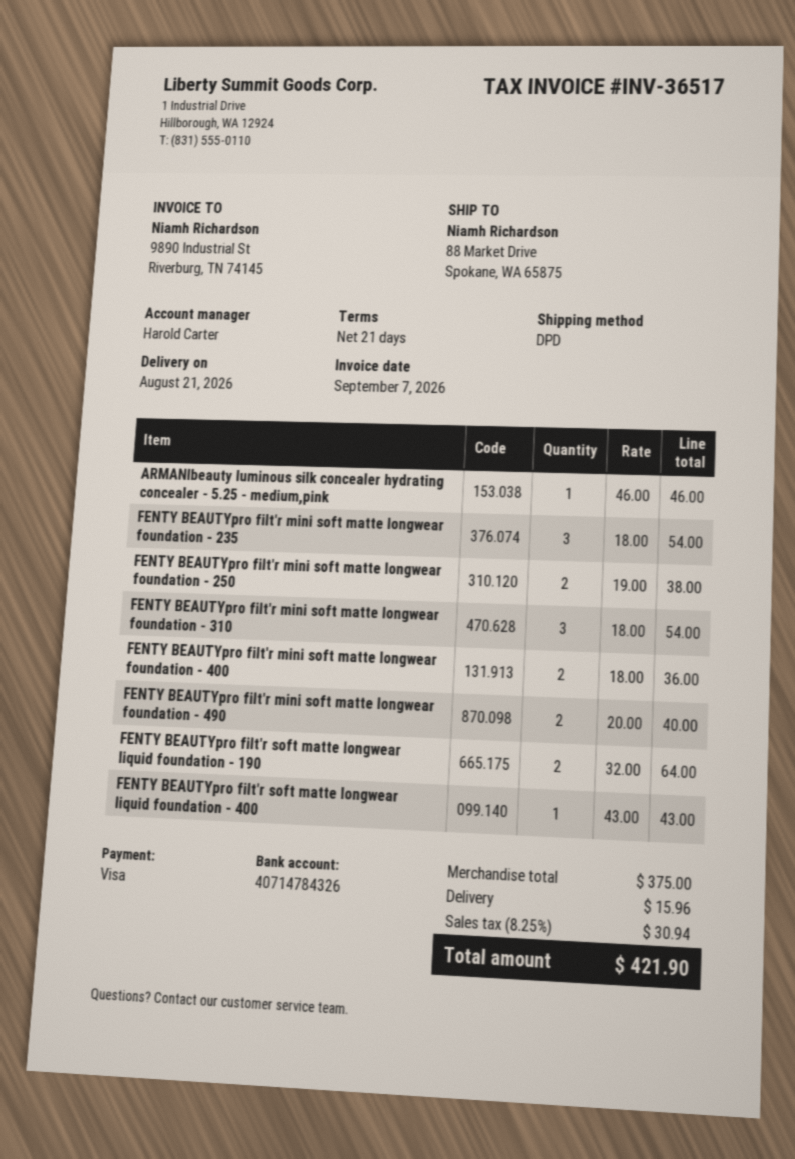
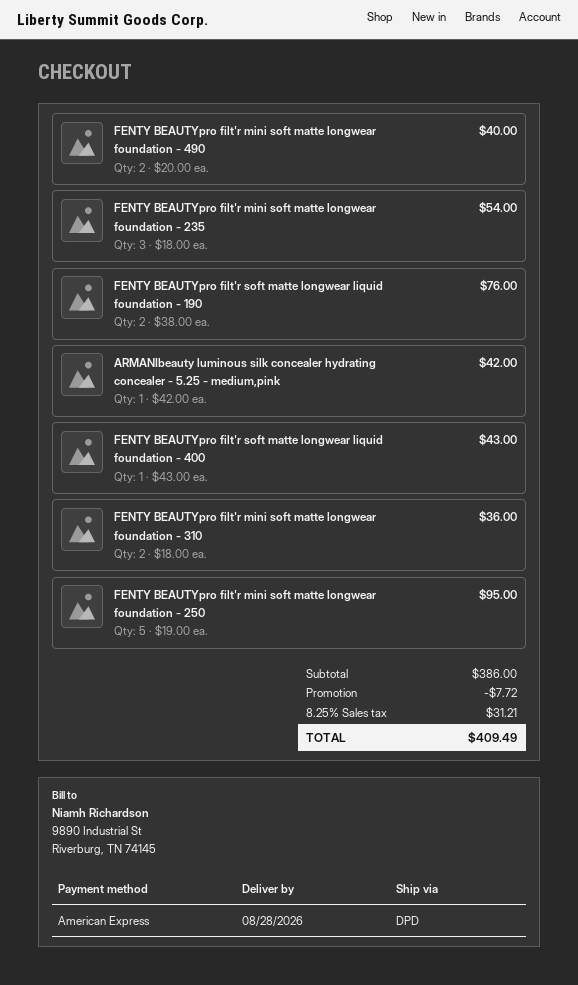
delivery date: 2026-08-21 -> 2026-08-28
payment method: Visa -> American Express
ARMANIbeauty luminous silk concealer hydrating concealer - 5.25 - medium,pink: 1 x 46.00 = 46.00 -> 1 x 42.00 = 42.00
FENTY BEAUTYpro filt'r mini soft matte longwear foundation - 250: 2 x 19.00 = 38.00 -> 5 x 19.00 = 95.00
FENTY BEAUTYpro filt'r mini soft matte longwear foundation - 310: 3 x 18.00 = 54.00 -> 2 x 18.00 = 36.00
FENTY BEAUTYpro filt'r mini soft matte longwear foundation - 400: 2 x 18.00 = 36.00 -> none
FENTY BEAUTYpro filt'r soft matte longwear liquid foundation - 190: 2 x 32.00 = 64.00 -> 2 x 38.00 = 76.00
subtotal: 375.00 -> 386.00
discount: none -> 7.72
shipping: 15.96 -> none
tax: 8.25% = 30.94 -> 8.25% = 31.21
total: 421.90 -> 409.49

